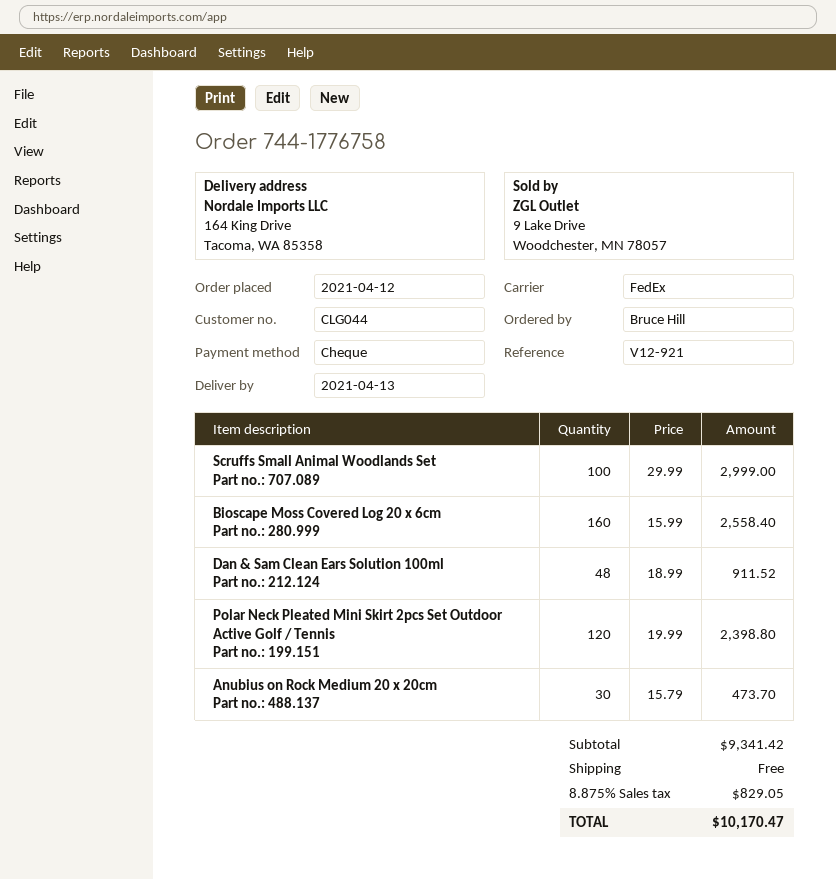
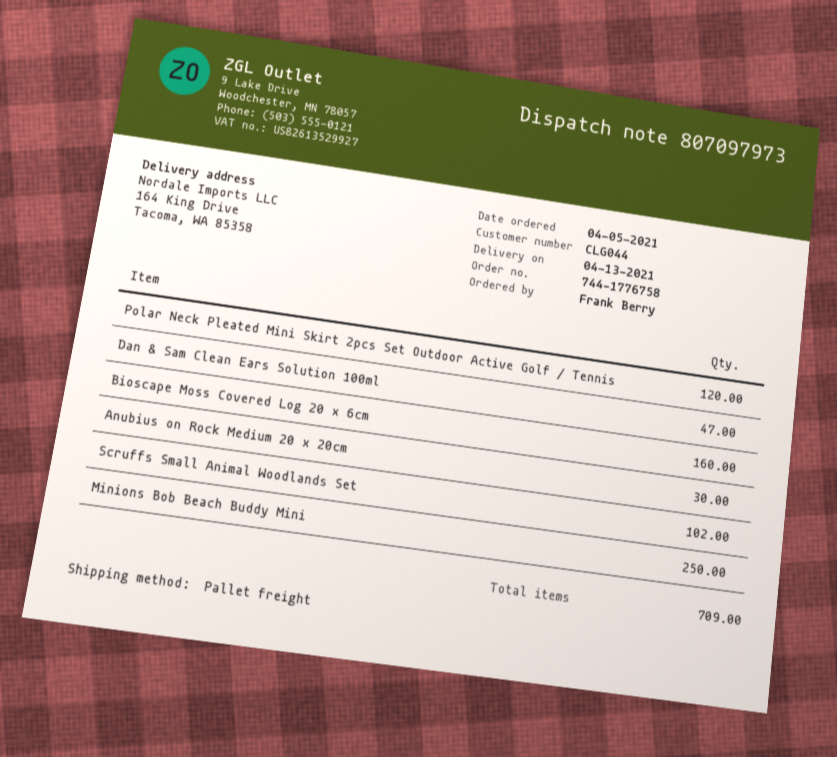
order date: 2021-04-12 -> 2021-04-05
ordered by: Bruce Hill -> Frank Berry
shipping method: FedEx -> pallet freight
Scruffs Small Animal Woodlands Set: 100 -> 102
Dan & Sam Clean Ears Solution 100ml: 48 -> 47
Minions Bob Beach Buddy Mini: none -> 250

